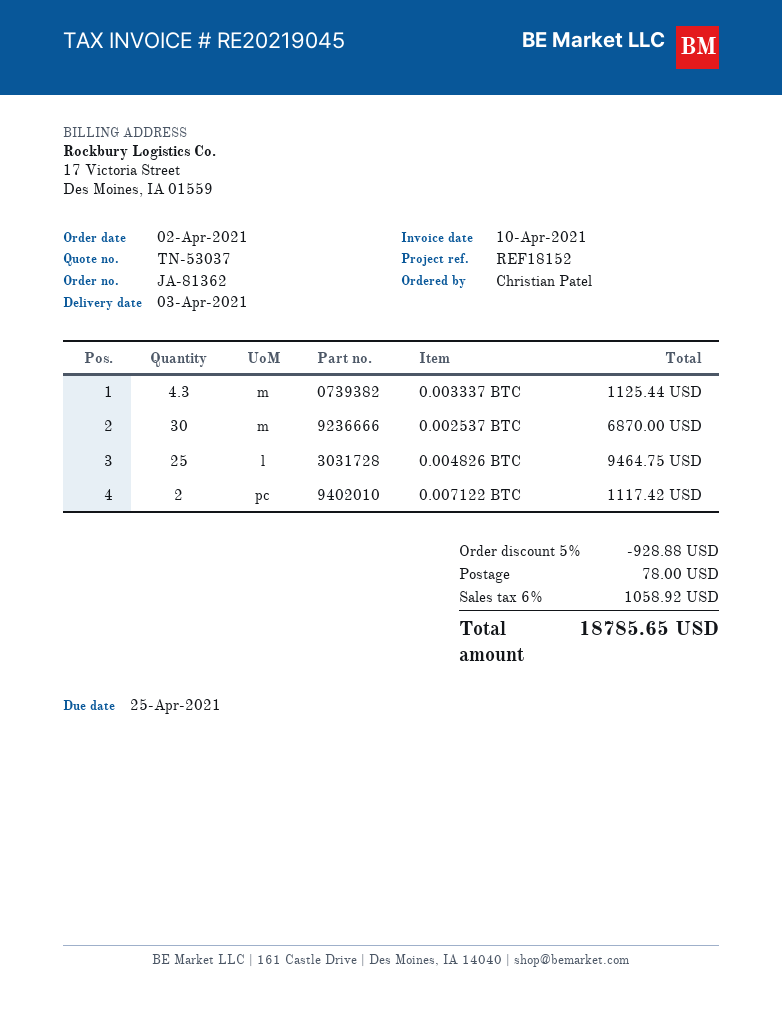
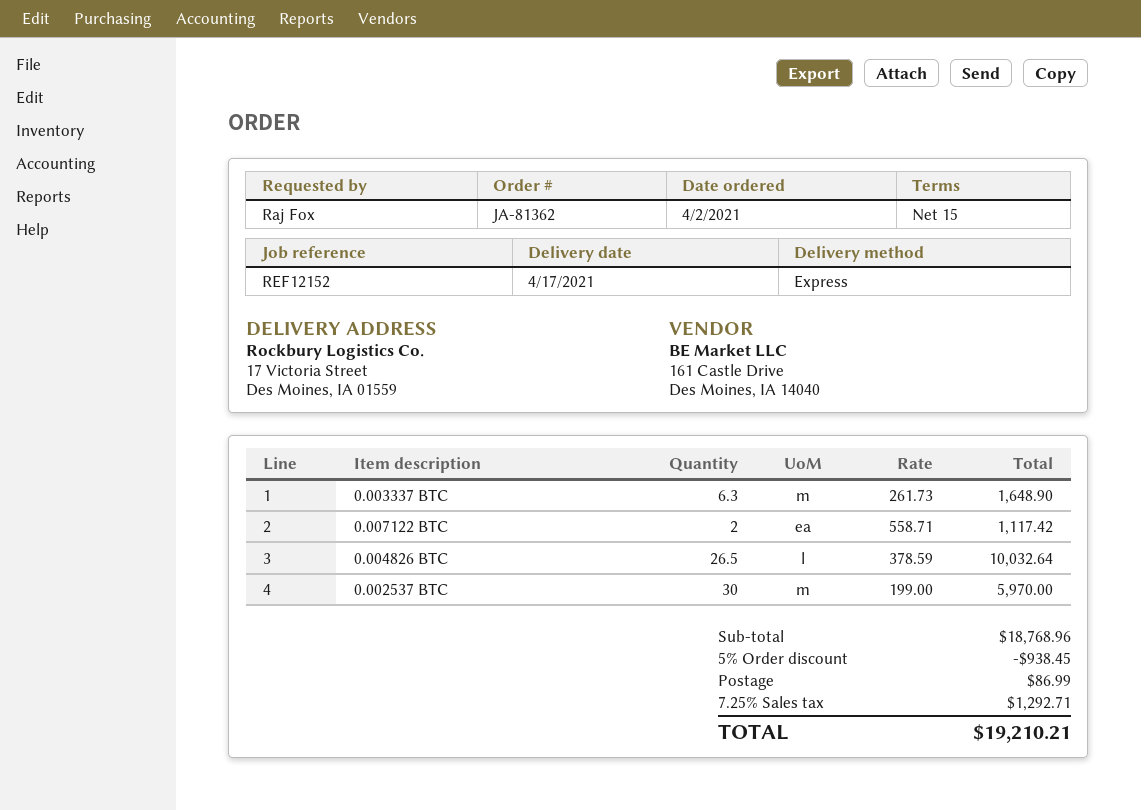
delivery date: 2021-04-03 -> 2021-04-17
reference: REF18152 -> REF12152
ordered by: Christian Patel -> Raj Fox
0.003337 BTC: 4.3 for 1125.44 -> 6.3 for 1648.90
0.002537 BTC: 30 for 6870.00 -> 30 for 5970.00
0.004826 BTC: 25 for 9464.75 -> 26.5 for 10032.64
discount: 5% = 928.88 -> 5% = 938.45
shipping: 78.00 -> 86.99
tax: 6% = 1058.92 -> 7.25% = 1292.71
total: 18785.65 -> 19210.21

